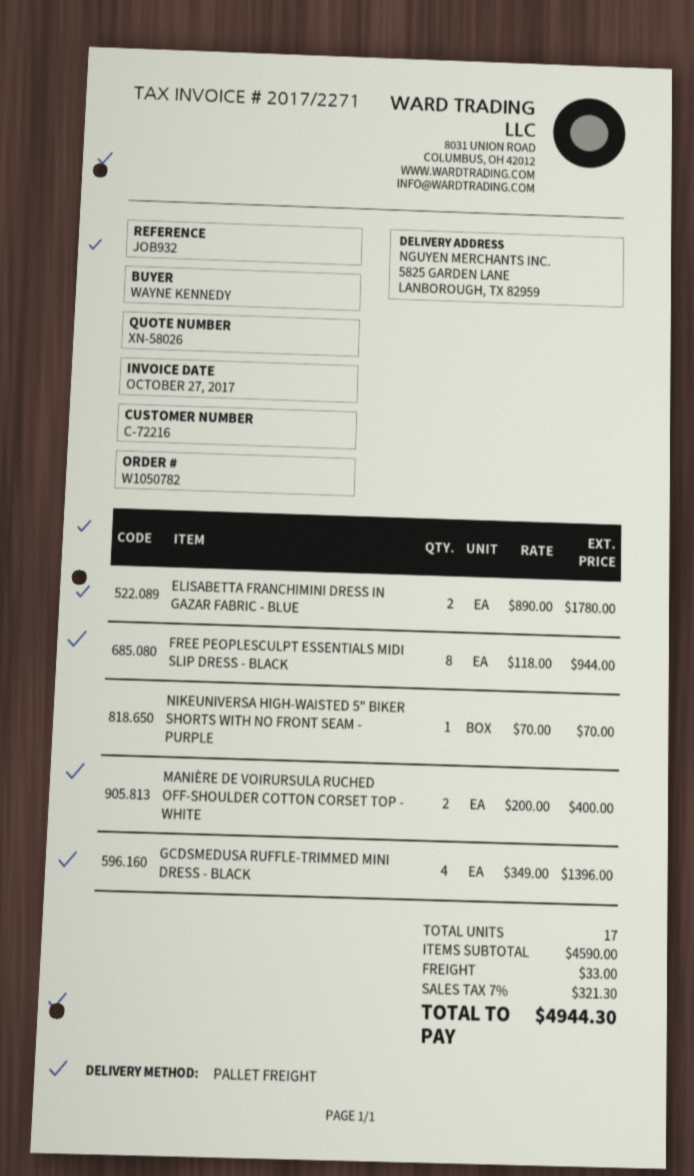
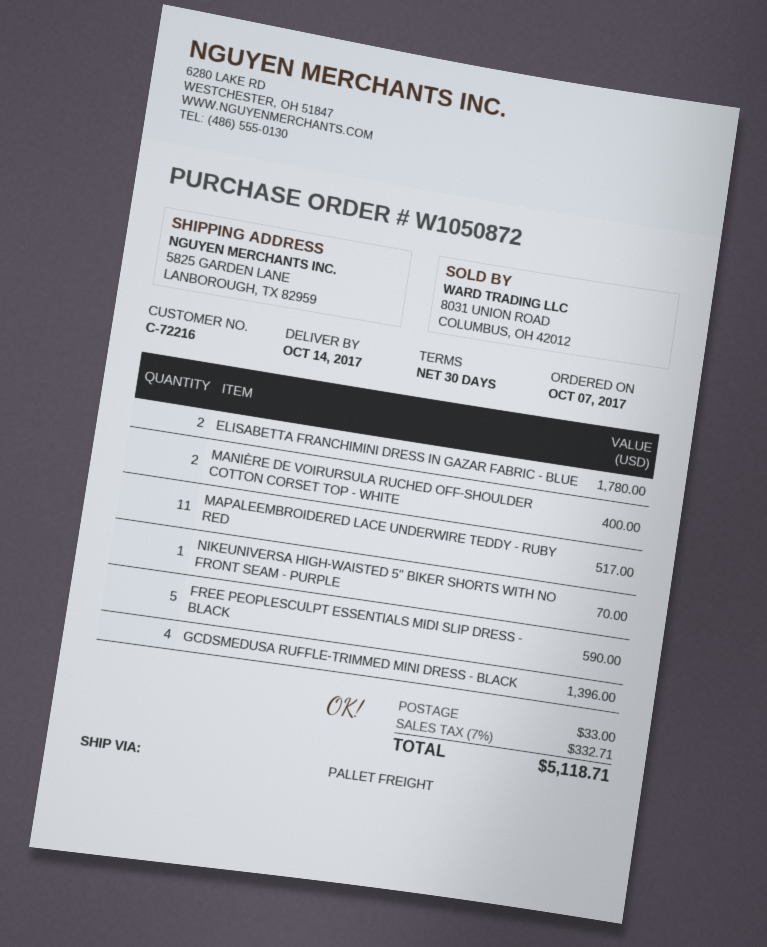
order number: W1050782 -> W1050872
FREE PEOPLESCULPT ESSENTIALS MIDI SLIP DRESS - BLACK: 8 for 944.00 -> 5 for 590.00
MAPALEEMBROIDERED LACE UNDERWIRE TEDDY - RUBY RED: none -> 11 for 517.00
tax: 7% = 321.30 -> 7% = 332.71
total: 4944.30 -> 5118.71

